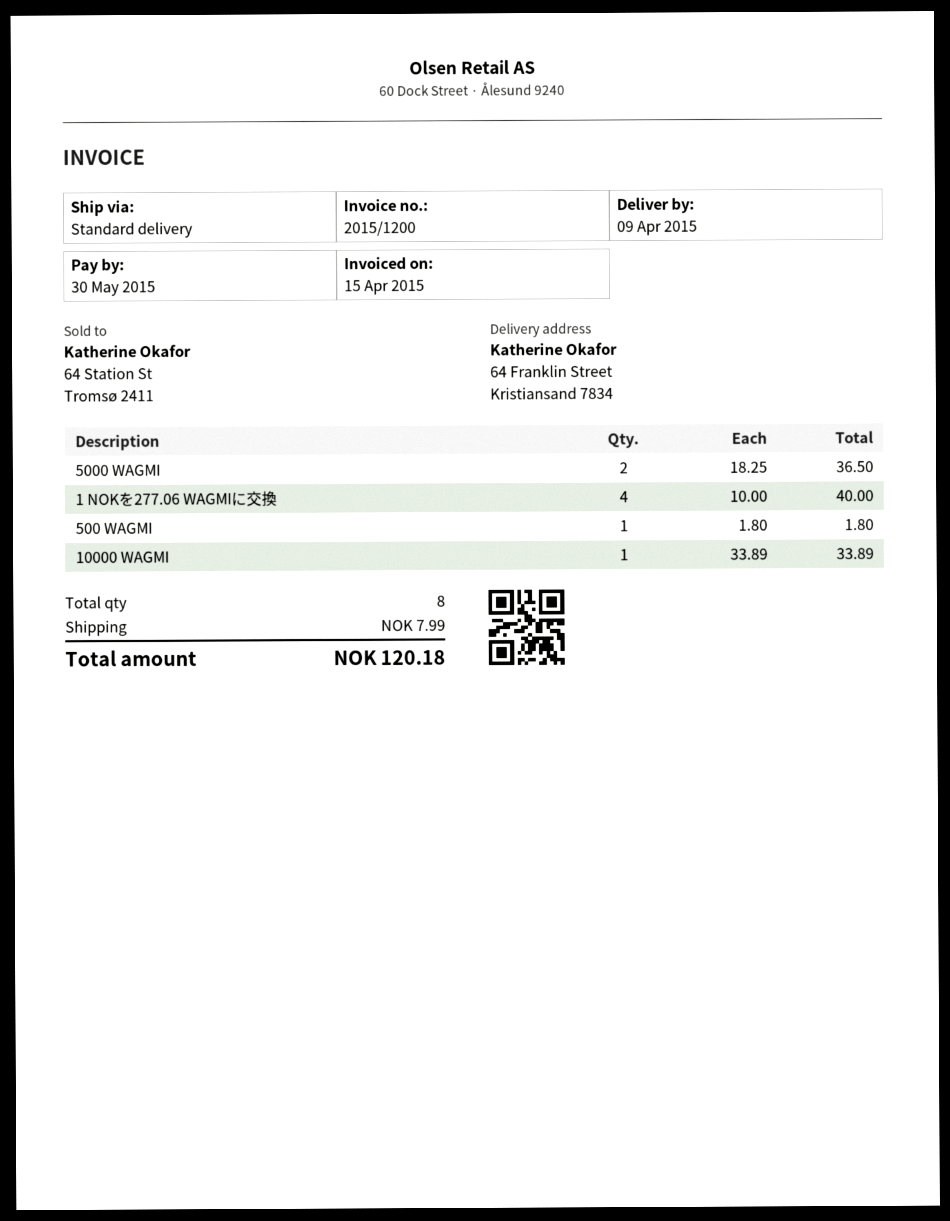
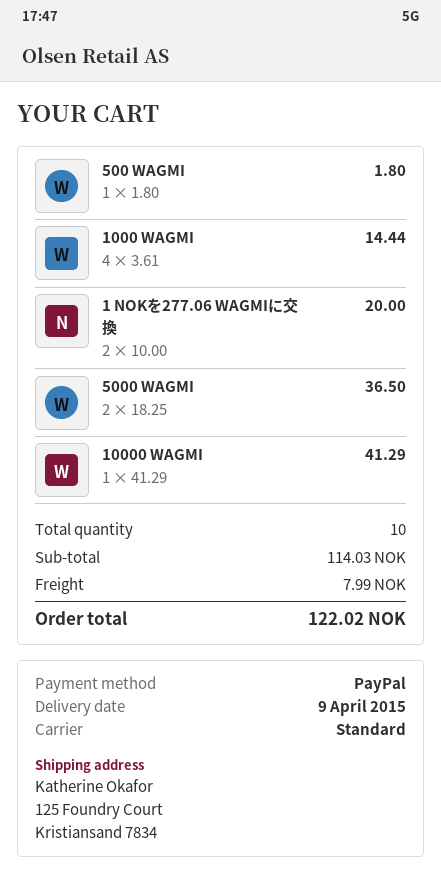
ship to: 64 Franklin Street, Kristiansand 7834 -> 125 Foundry Court, Kristiansand 7834
1 NOKを277.06 WAGMIに交換: 4 x 10.00 = 40.00 -> 2 x 10.00 = 20.00
10000 WAGMI: 1 x 33.89 = 33.89 -> 1 x 41.29 = 41.29
1000 WAGMI: none -> 4 x 3.61 = 14.44
total quantity: 8 -> 10
total: 120.18 -> 122.02

